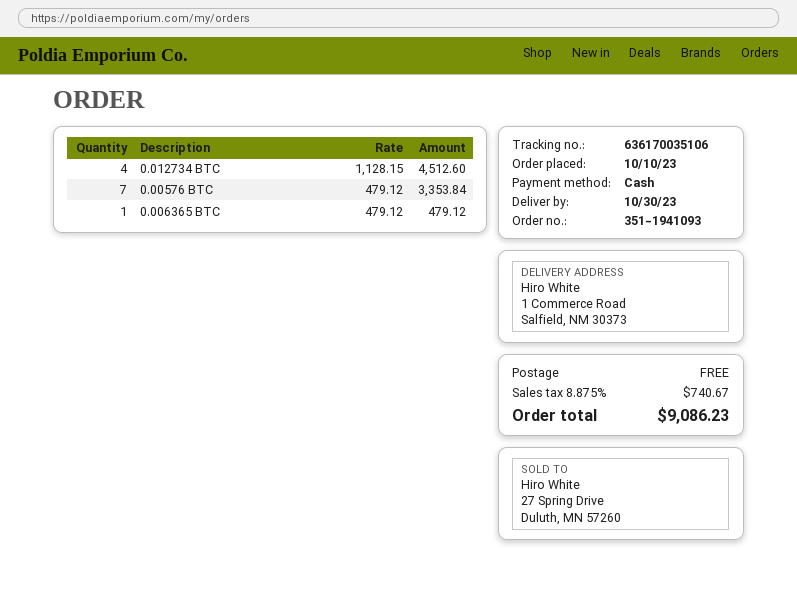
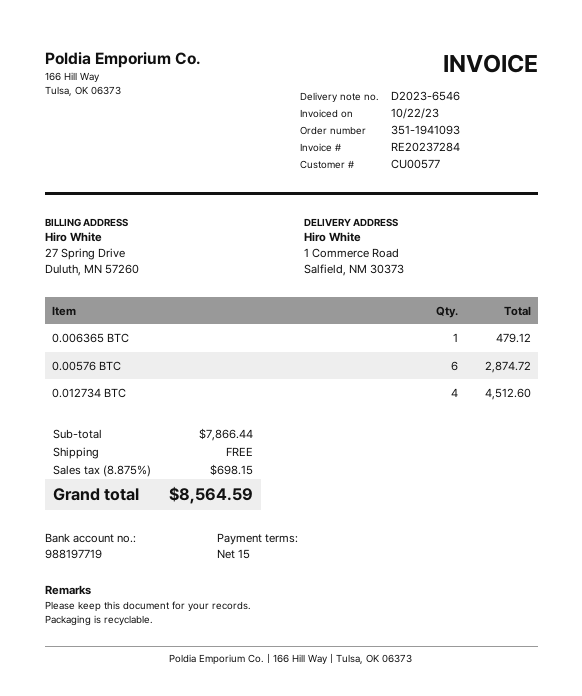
0.00576 BTC: 7 for 3353.84 -> 6 for 2874.72
tax: 8.875% = 740.67 -> 8.875% = 698.15
total: 9086.23 -> 8564.59

